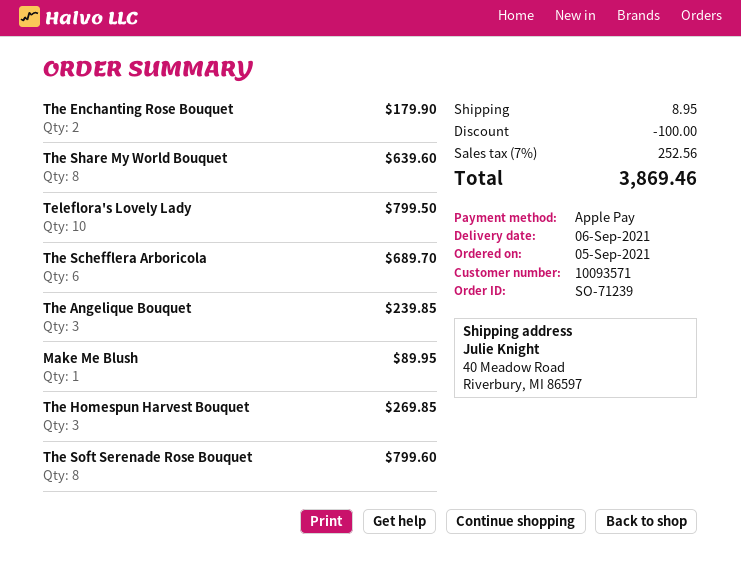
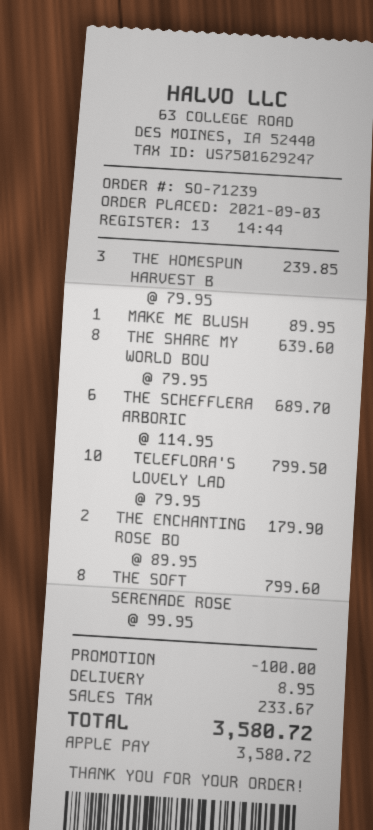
order date: 2021-09-05 -> 2021-09-03
The Angelique Bouquet: 3 for 239.85 -> none
The Homespun Harvest Bouquet: 3 for 269.85 -> 3 for 239.85
tax: 252.56 -> 233.67
total: 3869.46 -> 3580.72

